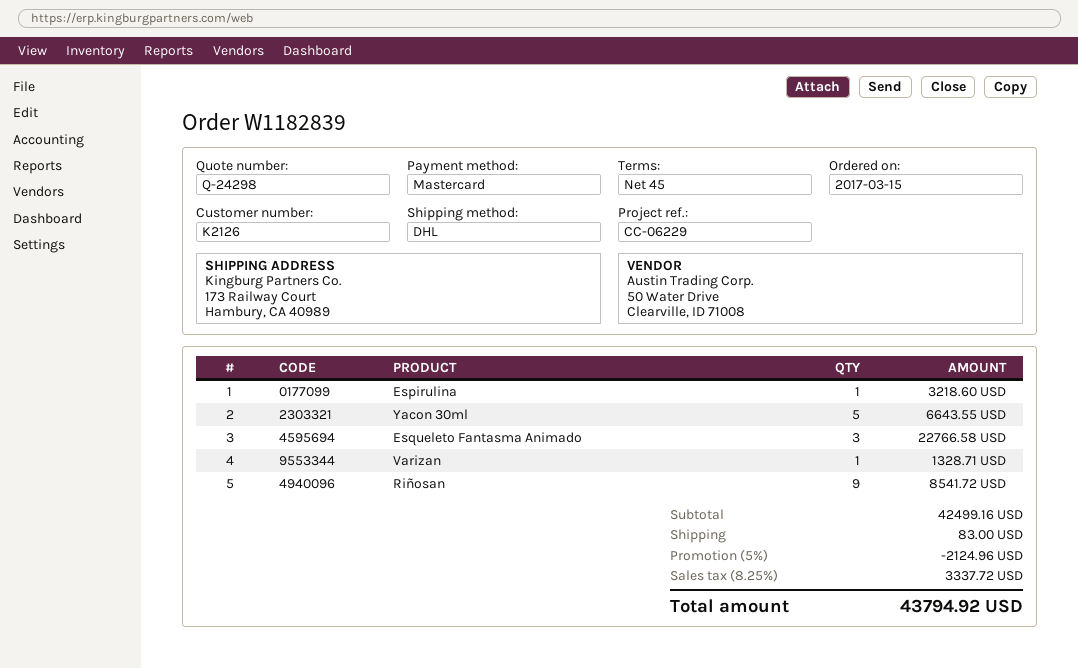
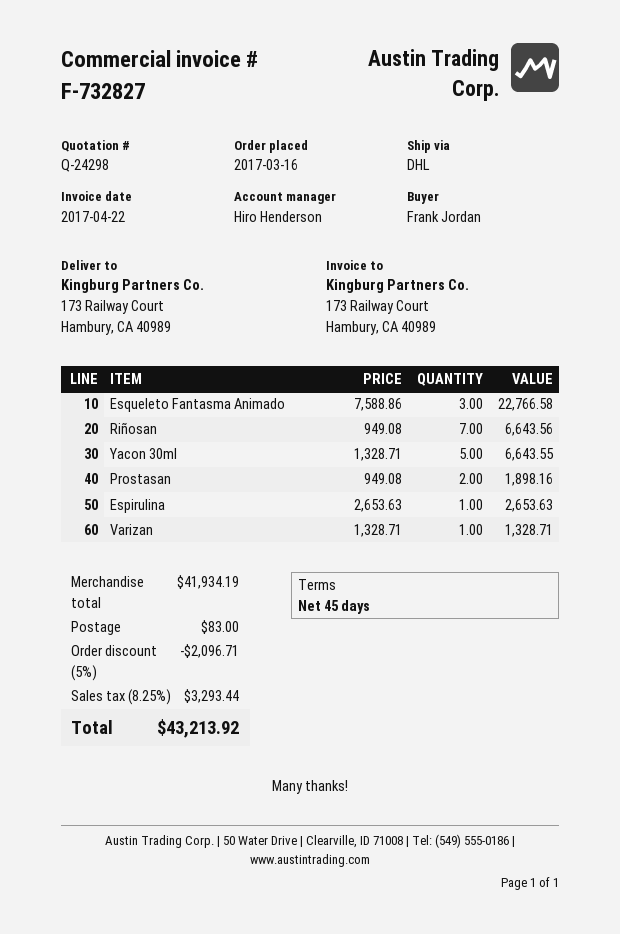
order date: 2017-03-15 -> 2017-03-16
Espirulina: 1 for 3218.60 -> 1 for 2653.63
Riñosan: 9 for 8541.72 -> 7 for 6643.56
Prostasan: none -> 2 for 1898.16
subtotal: 42499.16 -> 41934.19
discount: 5% = 2124.96 -> 5% = 2096.71
tax: 8.25% = 3337.72 -> 8.25% = 3293.44
total: 43794.92 -> 43213.92

